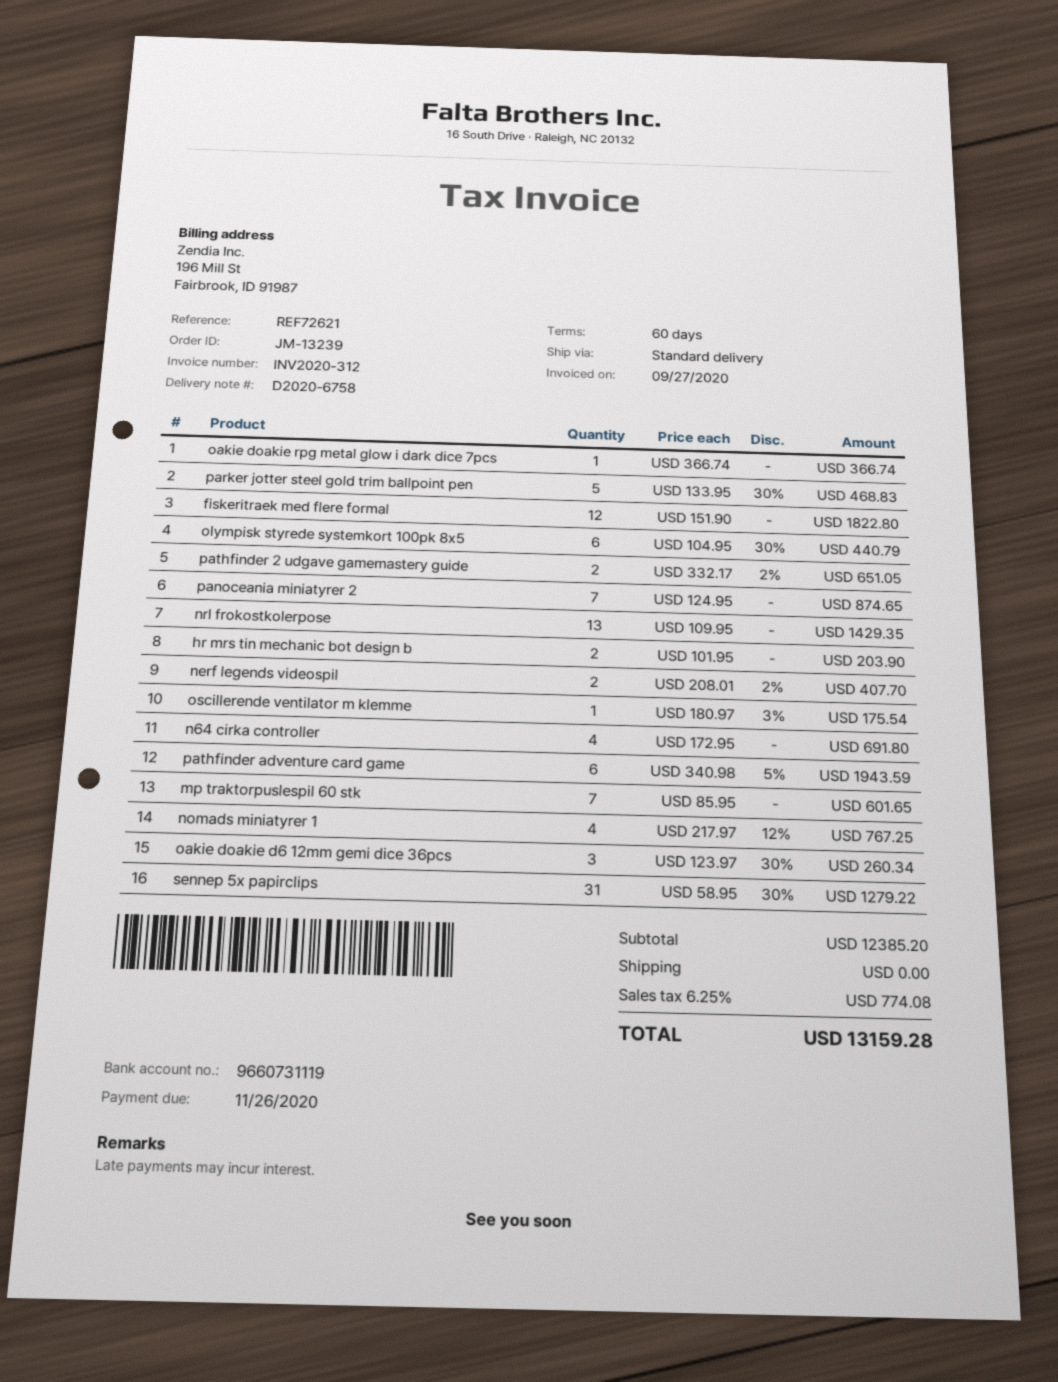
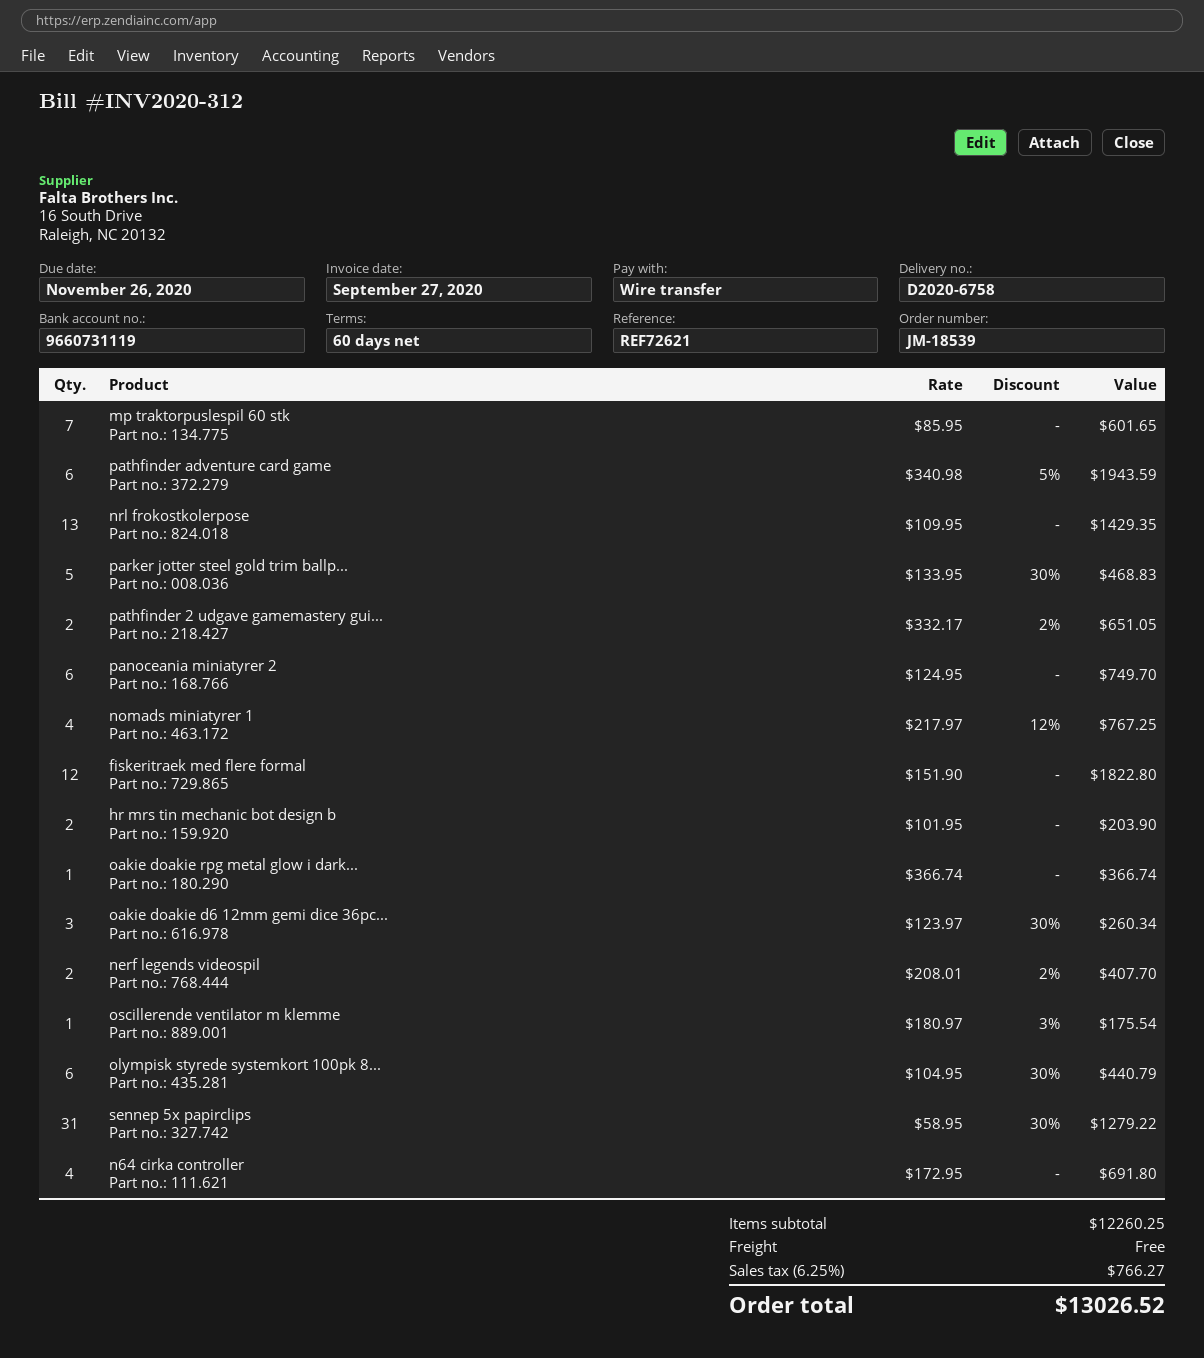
order number: JM-13239 -> JM-18539
panoceania miniatyrer 2: 7 x 124.95 = 874.65 -> 6 x 124.95 = 749.70
subtotal: 12385.20 -> 12260.25
tax: 6.25% = 774.08 -> 6.25% = 766.27
total: 13159.28 -> 13026.52

